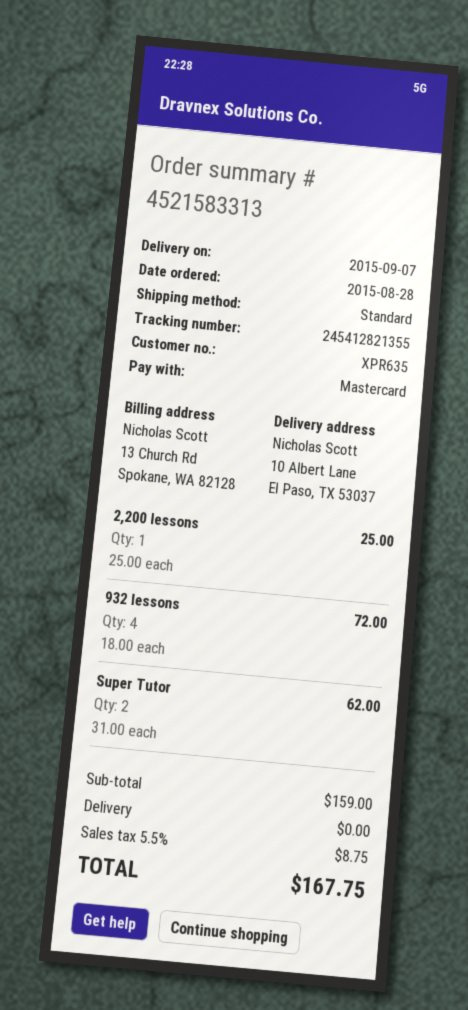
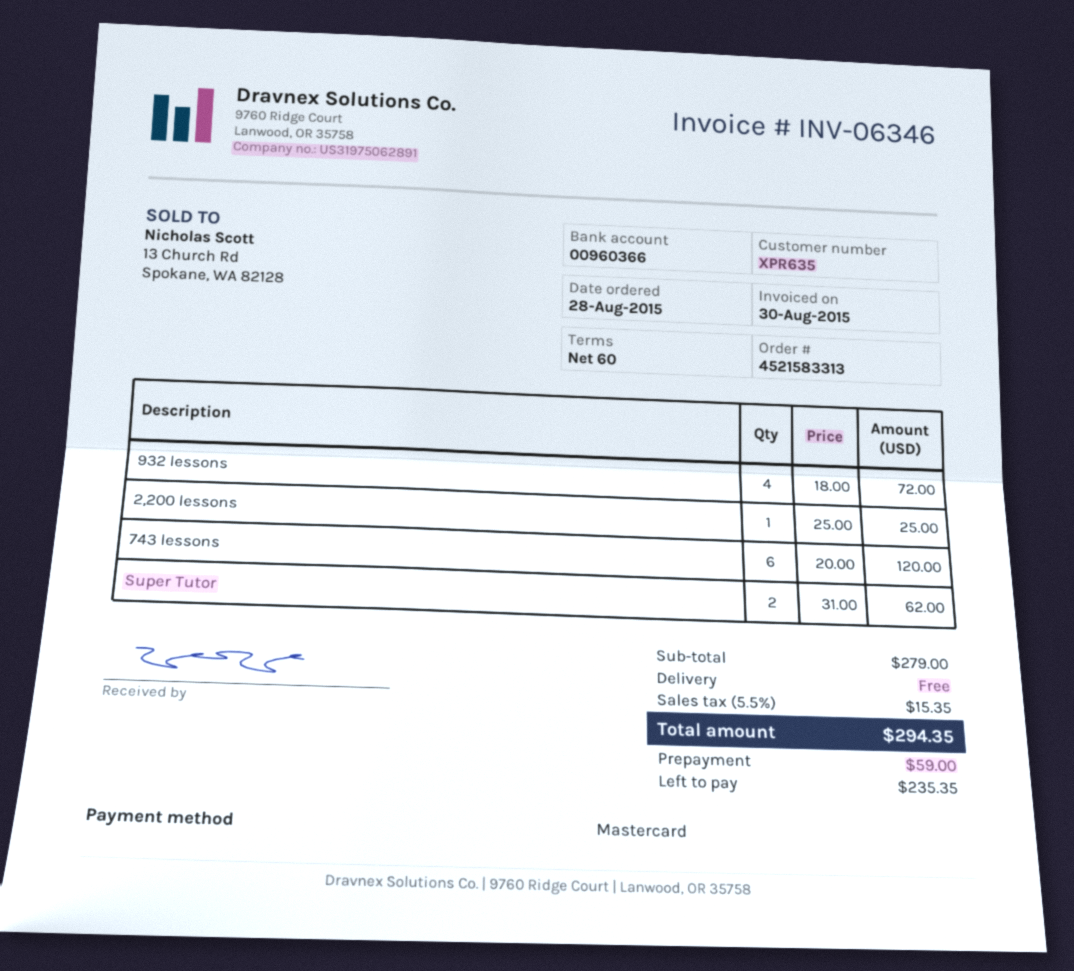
743 lessons: none -> 6 x 20.00 = 120.00
subtotal: 159.00 -> 279.00
tax: 5.5% = 8.75 -> 5.5% = 15.35
total: 167.75 -> 294.35

